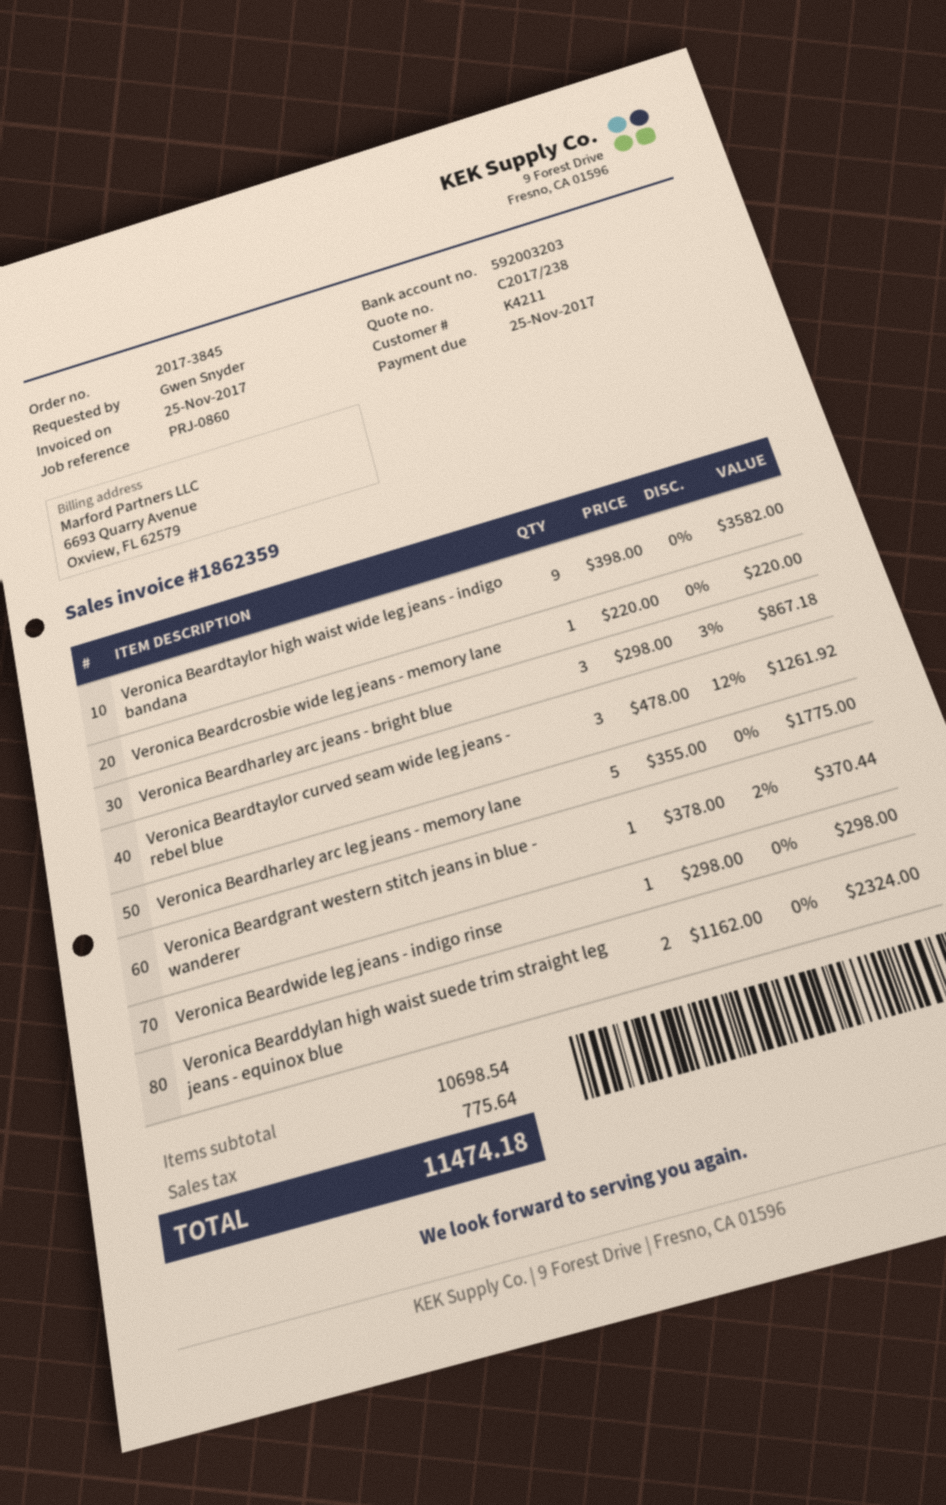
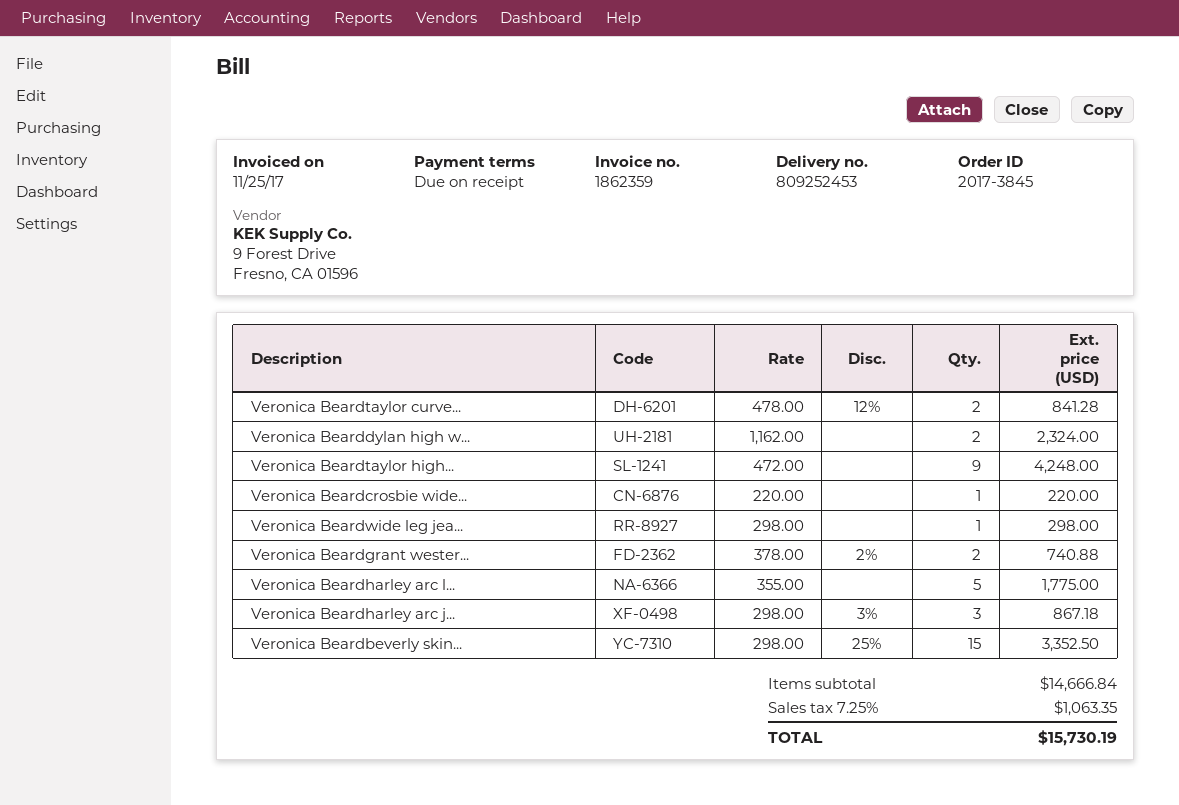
Veronica Beardtaylor high waist wide leg jeans - indigo bandana: 9 x 398.00 = 3582.00 -> 9 x 472.00 = 4248.00
Veronica Beardtaylor curved seam wide leg jeans - rebel blue: 3 x 478.00 - 12% = 1261.92 -> 2 x 478.00 - 12% = 841.28
Veronica Beardgrant western stitch jeans in blue - wanderer: 1 x 378.00 - 2% = 370.44 -> 2 x 378.00 - 2% = 740.88
Veronica Beardbeverly skin...: none -> 15 x 298.00 - 25% = 3352.50
subtotal: 10698.54 -> 14666.84
tax: 775.64 -> 1063.35
total: 11474.18 -> 15730.19

